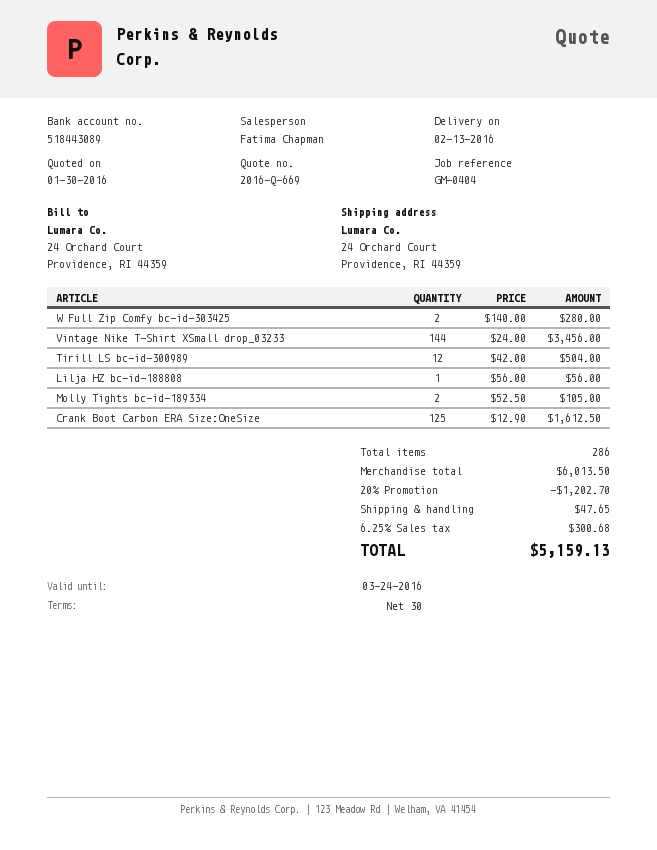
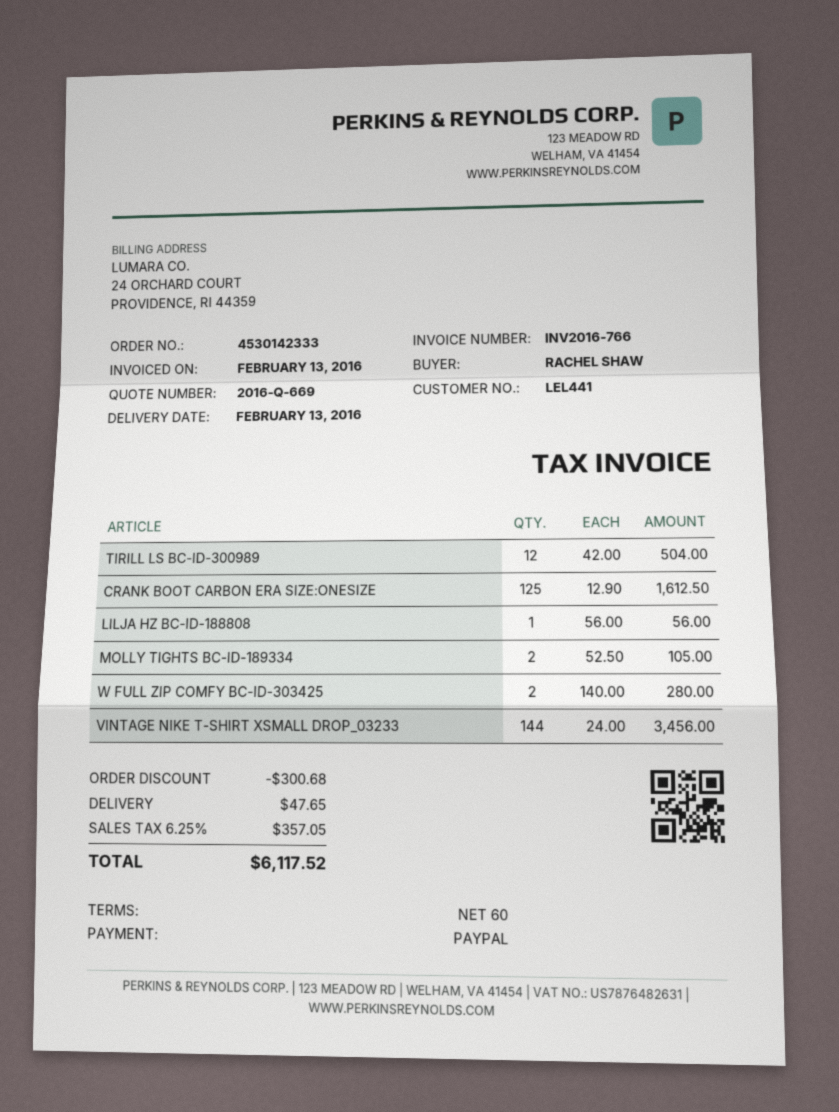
payment terms: 30 days -> 60 days
discount: 1202.70 -> 300.68
tax: 6.25% = 300.68 -> 6.25% = 357.05
total: 5159.13 -> 6117.52

